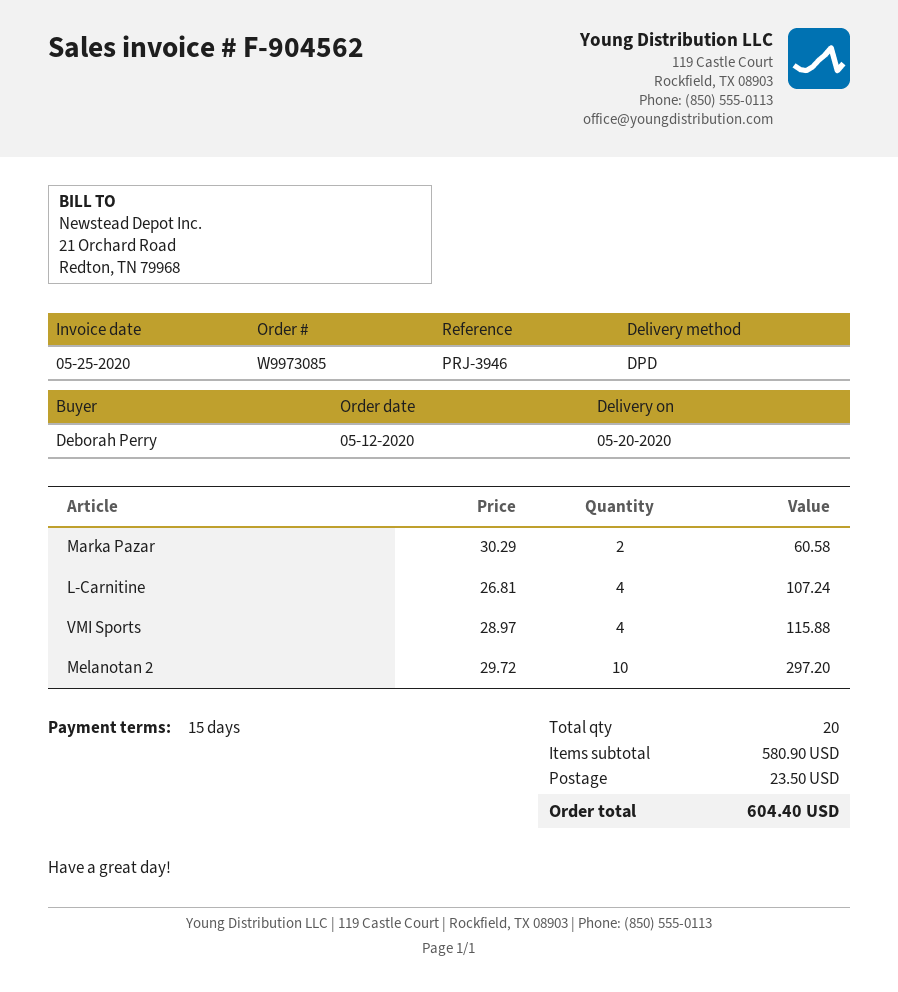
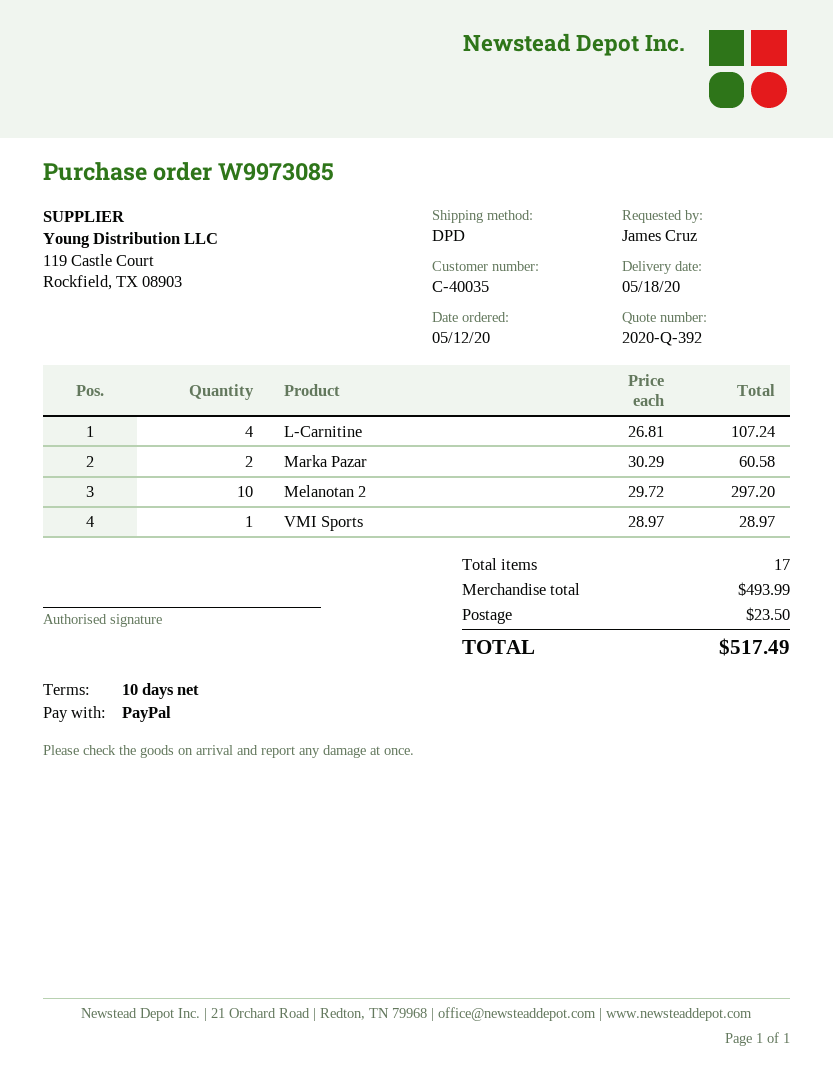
delivery date: 2020-05-20 -> 2020-05-18
payment terms: 15 days -> 10 days
ordered by: Deborah Perry -> James Cruz
VMI Sports: 4 x 28.97 = 115.88 -> 1 x 28.97 = 28.97
total quantity: 20 -> 17
subtotal: 580.90 -> 493.99
total: 604.40 -> 517.49

